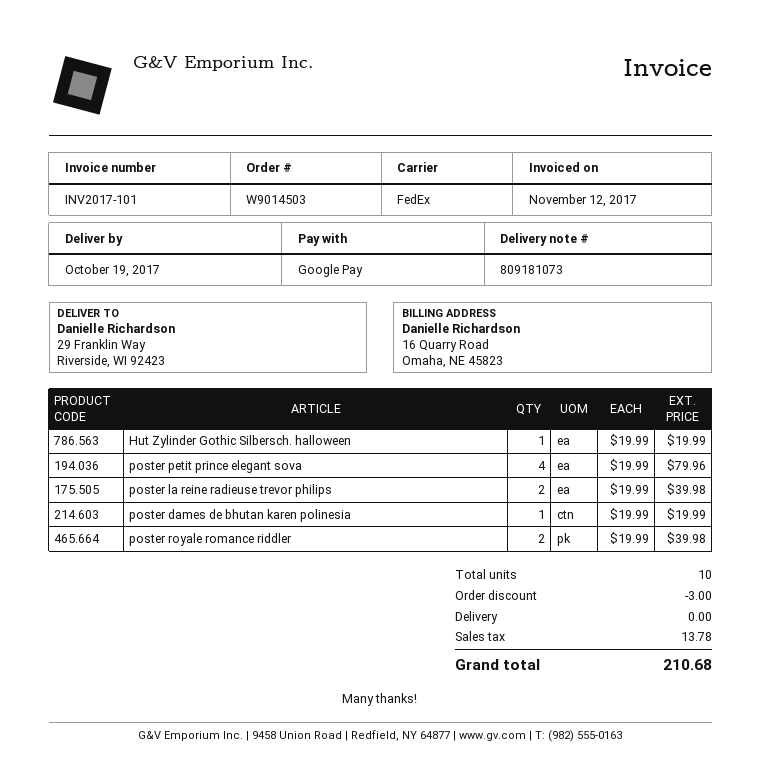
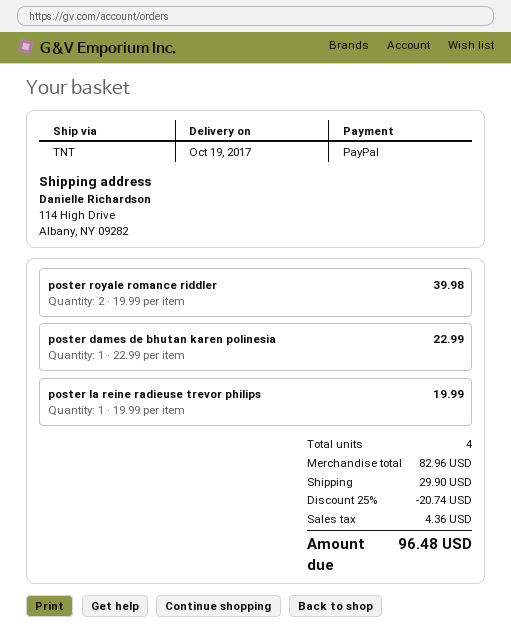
payment method: Google Pay -> PayPal
shipping method: FedEx -> TNT
ship to: 29 Franklin Way, Riverside, WI 92423 -> 114 High Drive, Albany, NY 09282
Hut Zylinder Gothic Silbersch. halloween: 1 x 19.99 = 19.99 -> none
poster petit prince elegant sova: 4 x 19.99 = 79.96 -> none
poster la reine radieuse trevor philips: 2 x 19.99 = 39.98 -> 1 x 19.99 = 19.99
poster dames de bhutan karen polinesia: 1 x 19.99 = 19.99 -> 1 x 22.99 = 22.99
total quantity: 10 -> 4
discount: 3.00 -> 20.74
shipping: 0.00 -> 29.90
tax: 13.78 -> 4.36
total: 210.68 -> 96.48

